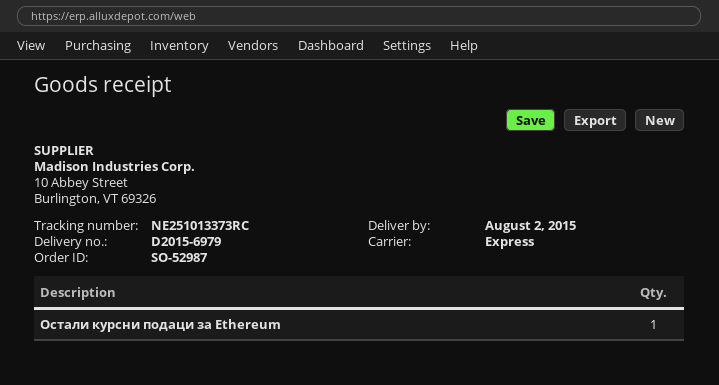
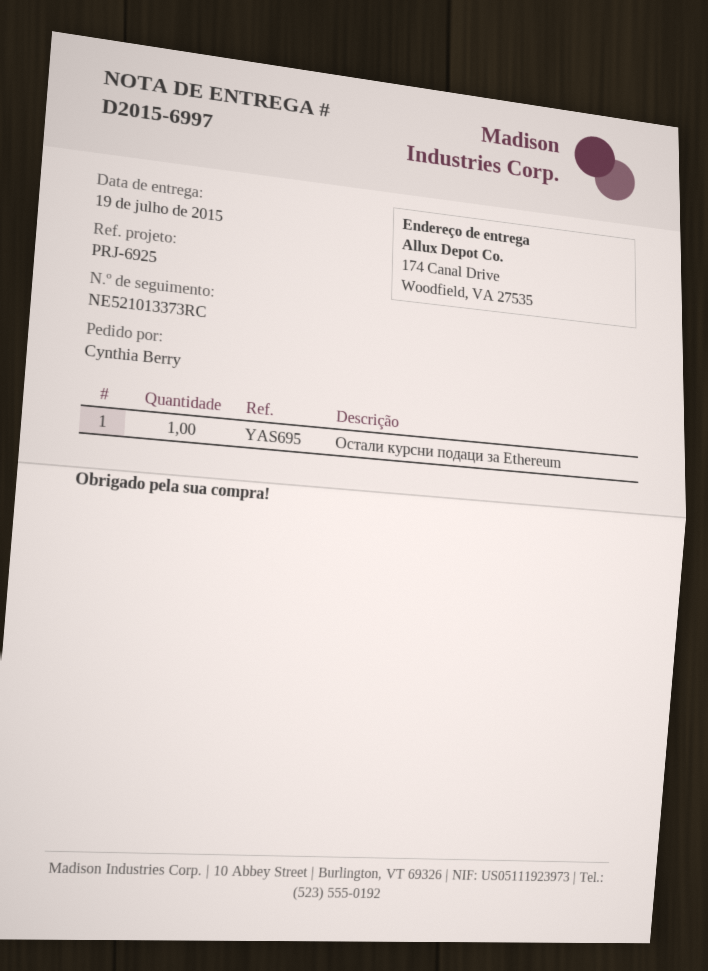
delivery note number: D2015-6979 -> D2015-6997
delivery date: 2015-08-02 -> 2015-07-19
tracking number: NE251013373RC -> NE521013373RC

